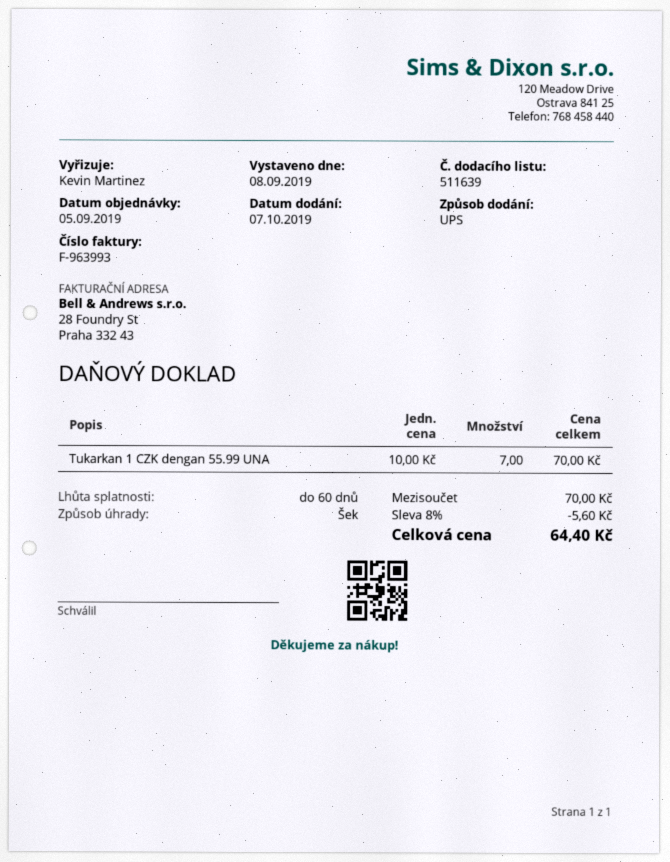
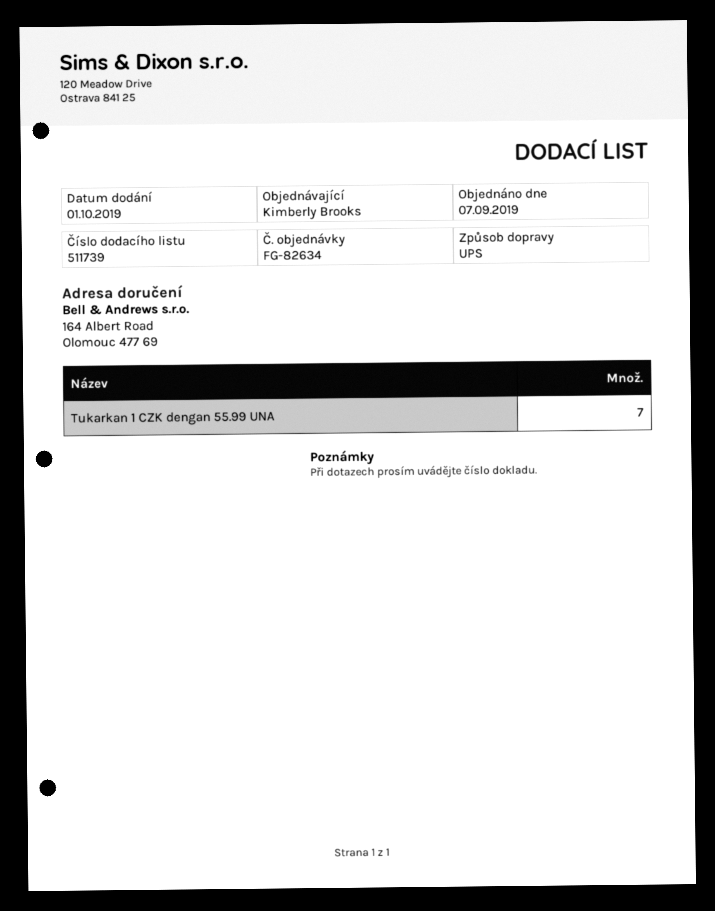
order date: 2019-09-05 -> 2019-09-07
delivery note number: 511639 -> 511739
delivery date: 2019-10-07 -> 2019-10-01

